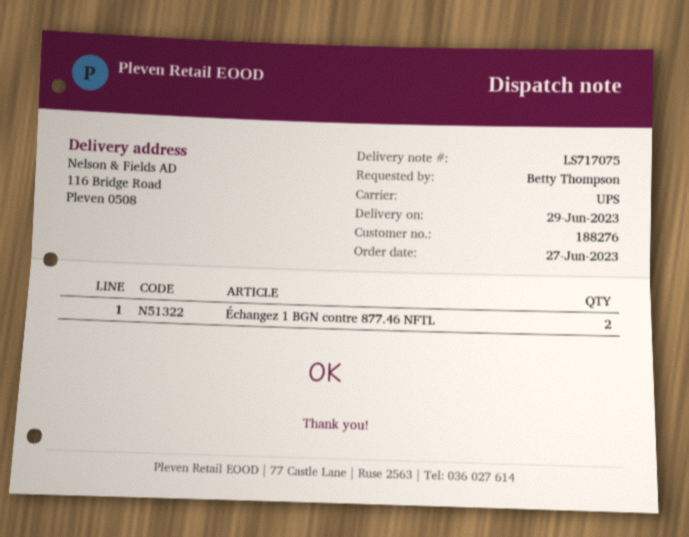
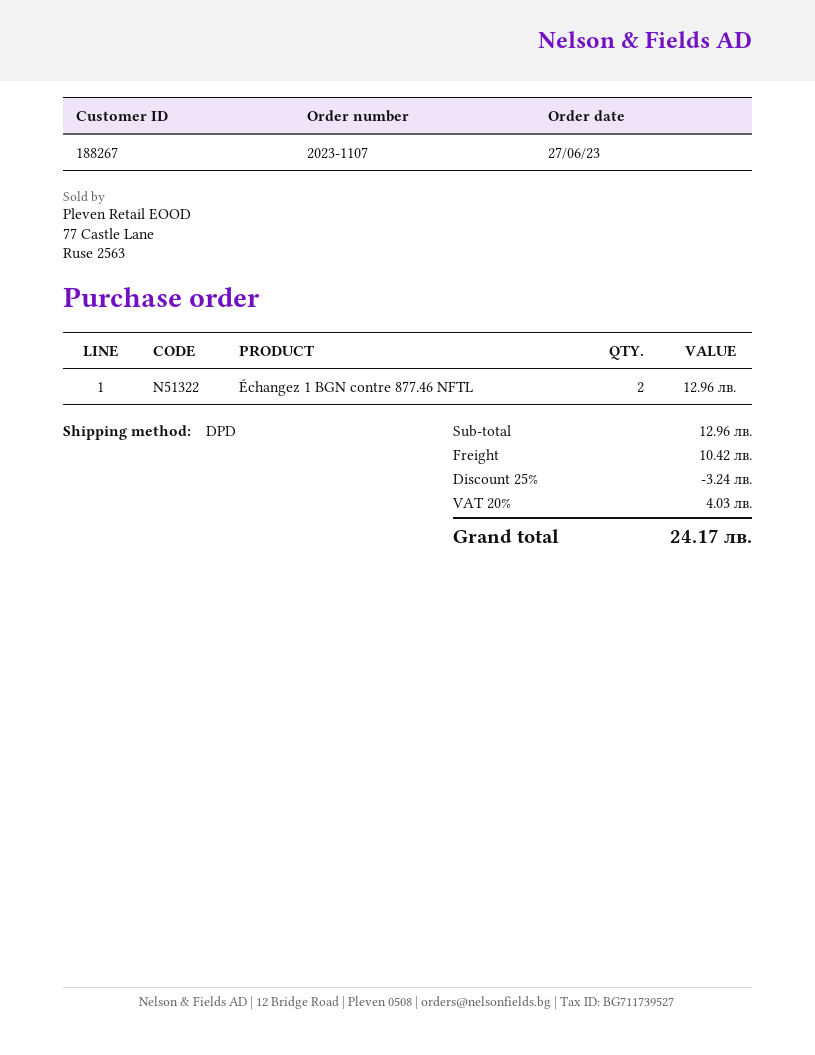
customer number: 188276 -> 188267
shipping method: UPS -> DPD

